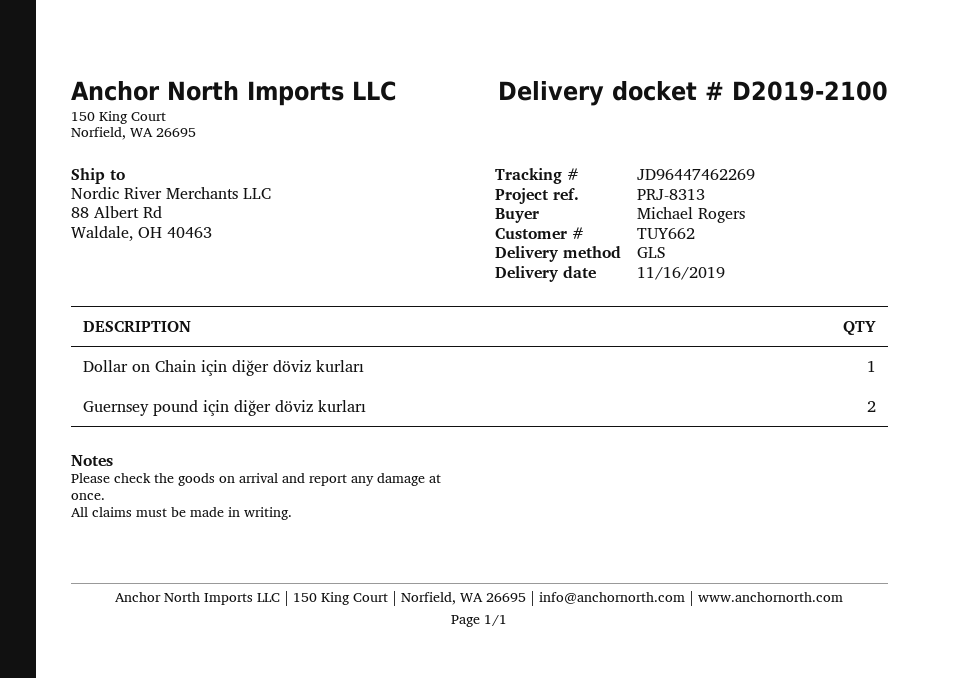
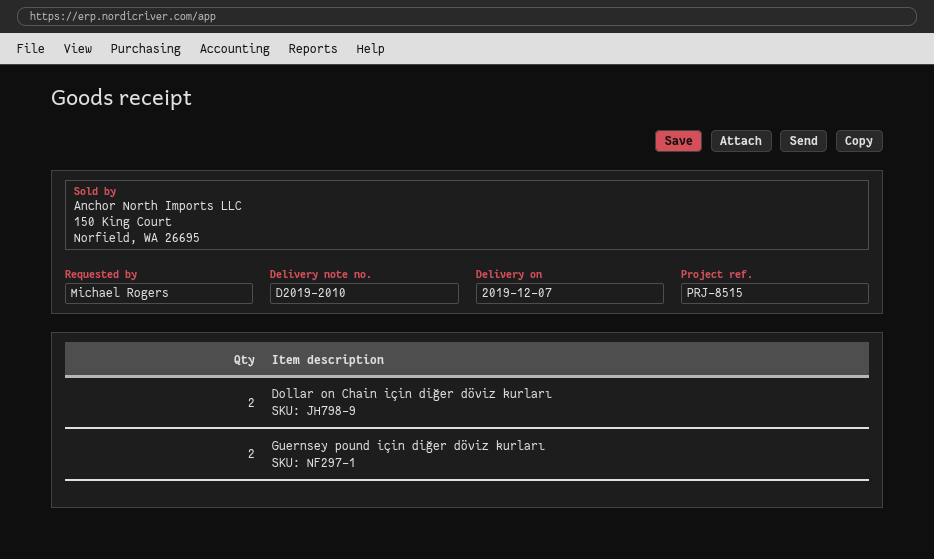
delivery note number: D2019-2100 -> D2019-2010
delivery date: 2019-11-16 -> 2019-12-07
reference: PRJ-8313 -> PRJ-8515
Dollar on Chain için diğer döviz kurları: 1 -> 2

